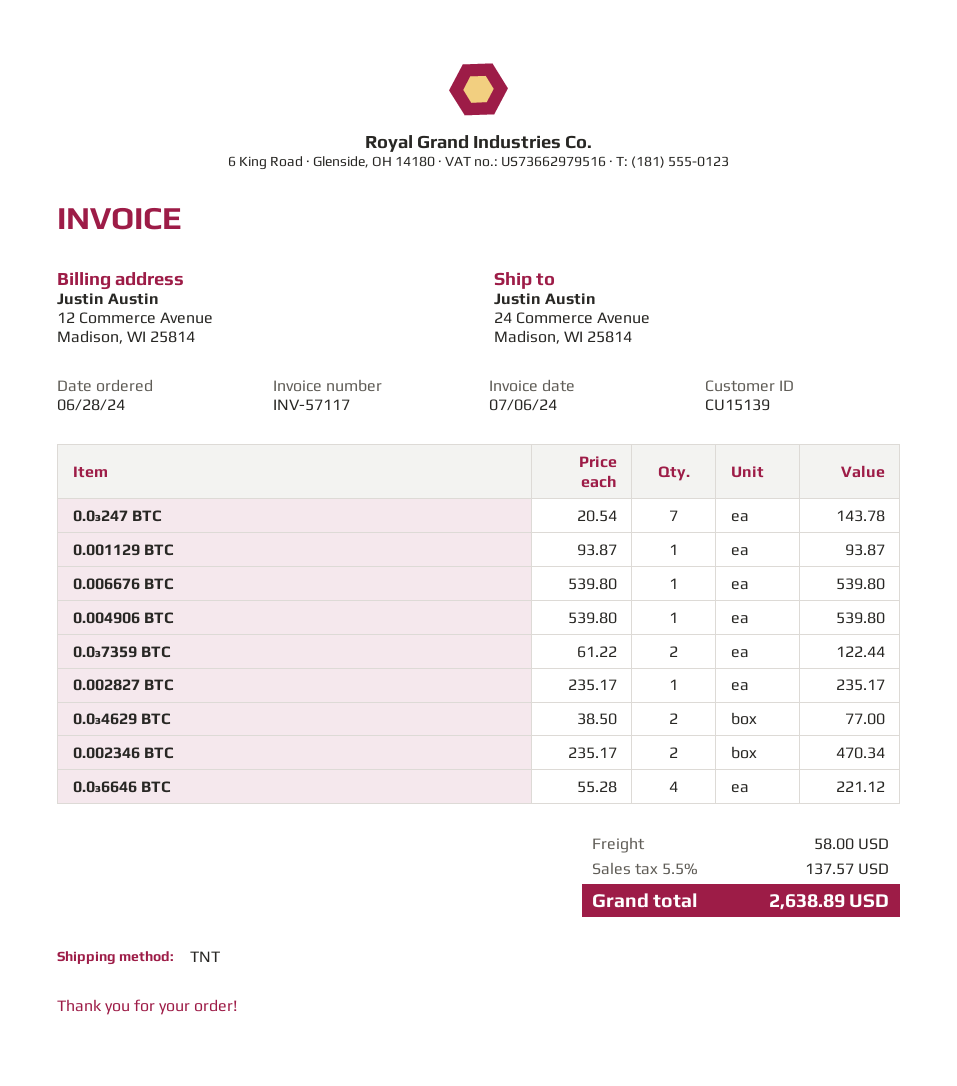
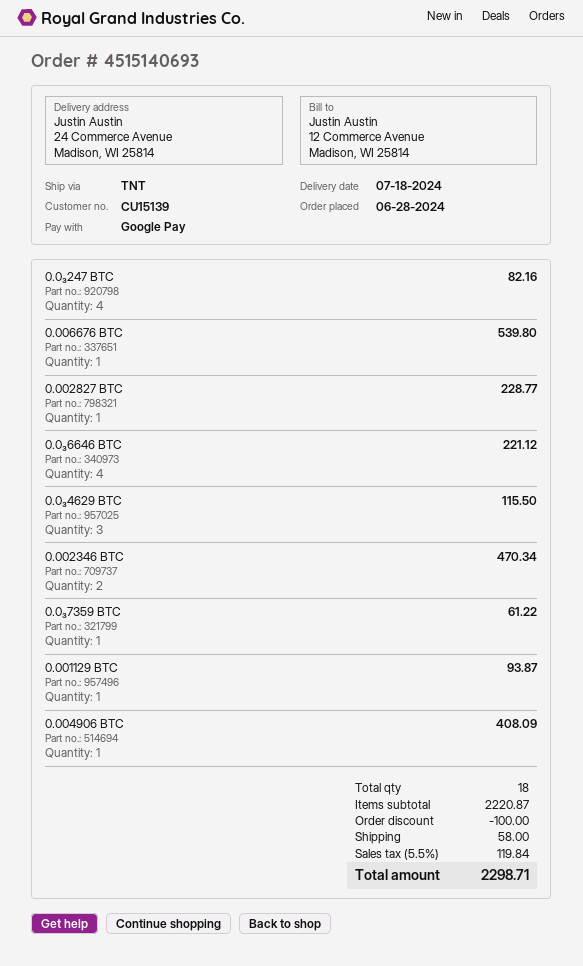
0.0₃247 BTC: 7 for 143.78 -> 4 for 82.16
0.004906 BTC: 1 for 539.80 -> 1 for 408.09
0.0₃7359 BTC: 2 for 122.44 -> 1 for 61.22
0.002827 BTC: 1 for 235.17 -> 1 for 228.77
0.0₃4629 BTC: 2 for 77.00 -> 3 for 115.50
discount: none -> 100.00
tax: 5.5% = 137.57 -> 5.5% = 119.84
total: 2638.89 -> 2298.71

